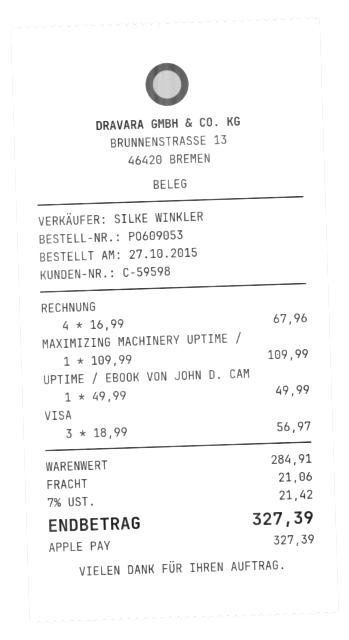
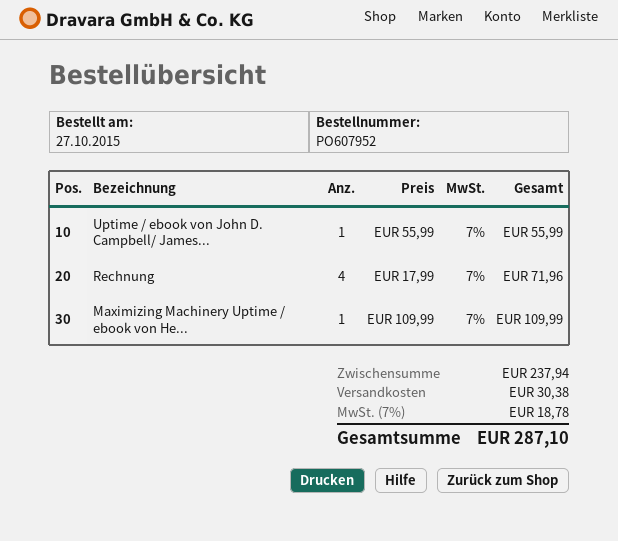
order number: PO609053 -> PO607952
RECHNUNG: 4 x 16.99 = 67.96 -> 4 x 17.99 = 71.96
UPTIME / EBOOK VON JOHN D. CAM: 1 x 49.99 = 49.99 -> 1 x 55.99 = 55.99
VISA: 3 x 18.99 = 56.97 -> none
subtotal: 284.91 -> 237.94
shipping: 21.06 -> 30.38
tax: 7% = 21.42 -> 7% = 18.78
total: 327.39 -> 287.10

